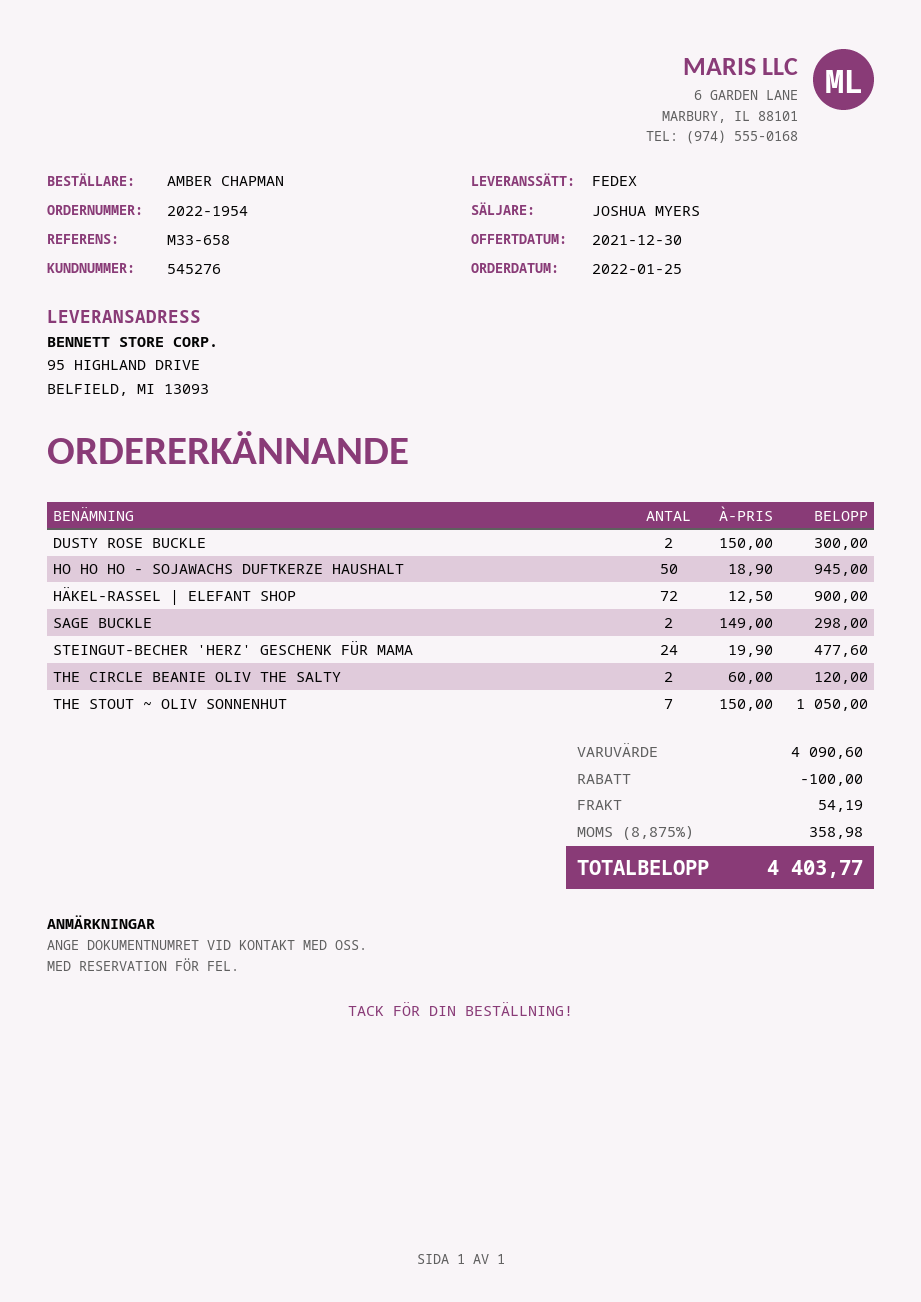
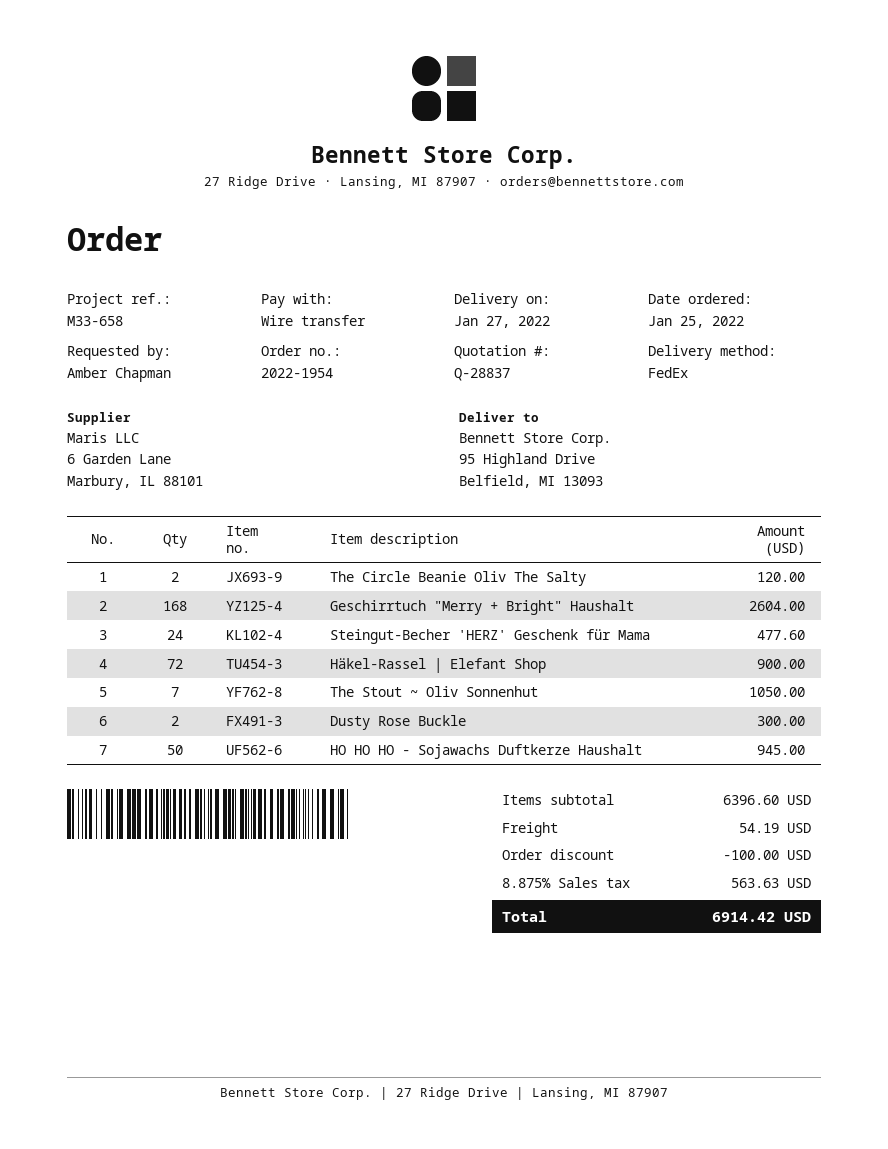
SAGE BUCKLE: 2 for 298.00 -> none
Geschirrtuch "Merry + Bright" Haushalt: none -> 168 for 2604.00
subtotal: 4090.60 -> 6396.60
tax: 8.875% = 358.98 -> 8.875% = 563.63
total: 4403.77 -> 6914.42

